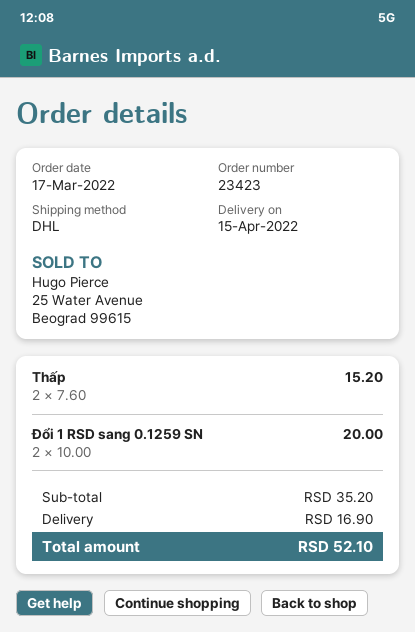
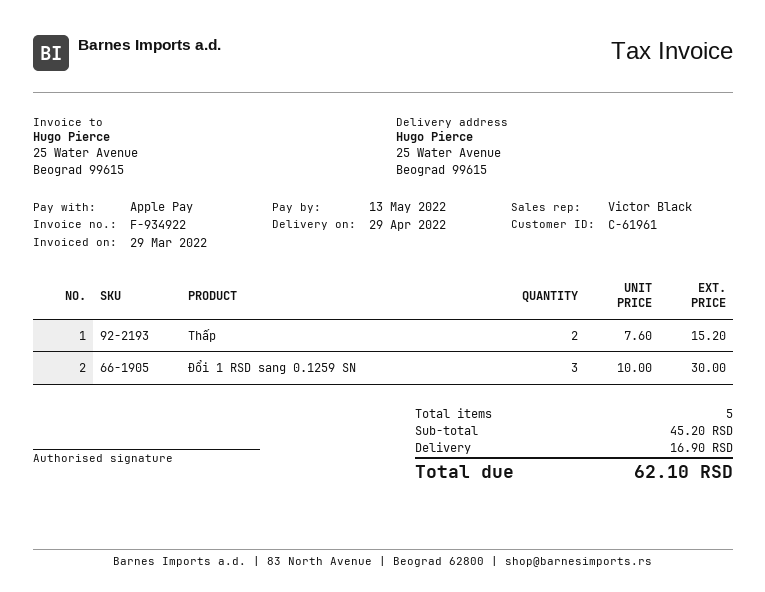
delivery date: 2022-04-15 -> 2022-04-29
Đổi 1 RSD sang 0.1259 SN: 2 x 10.00 = 20.00 -> 3 x 10.00 = 30.00
subtotal: 35.20 -> 45.20
total: 52.10 -> 62.10

